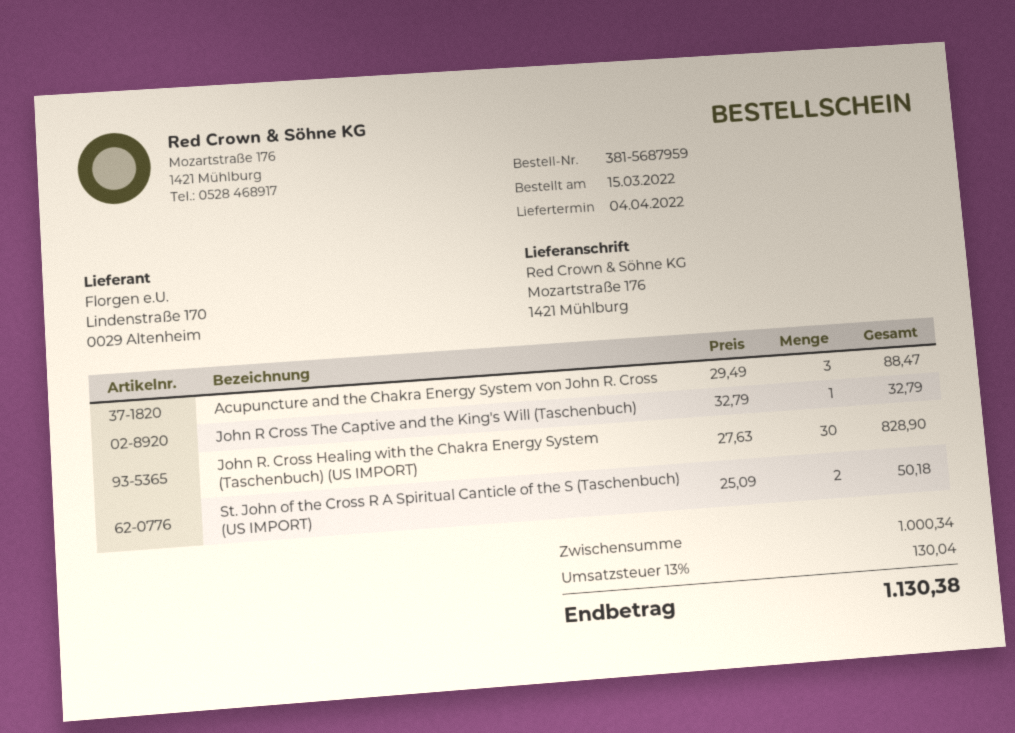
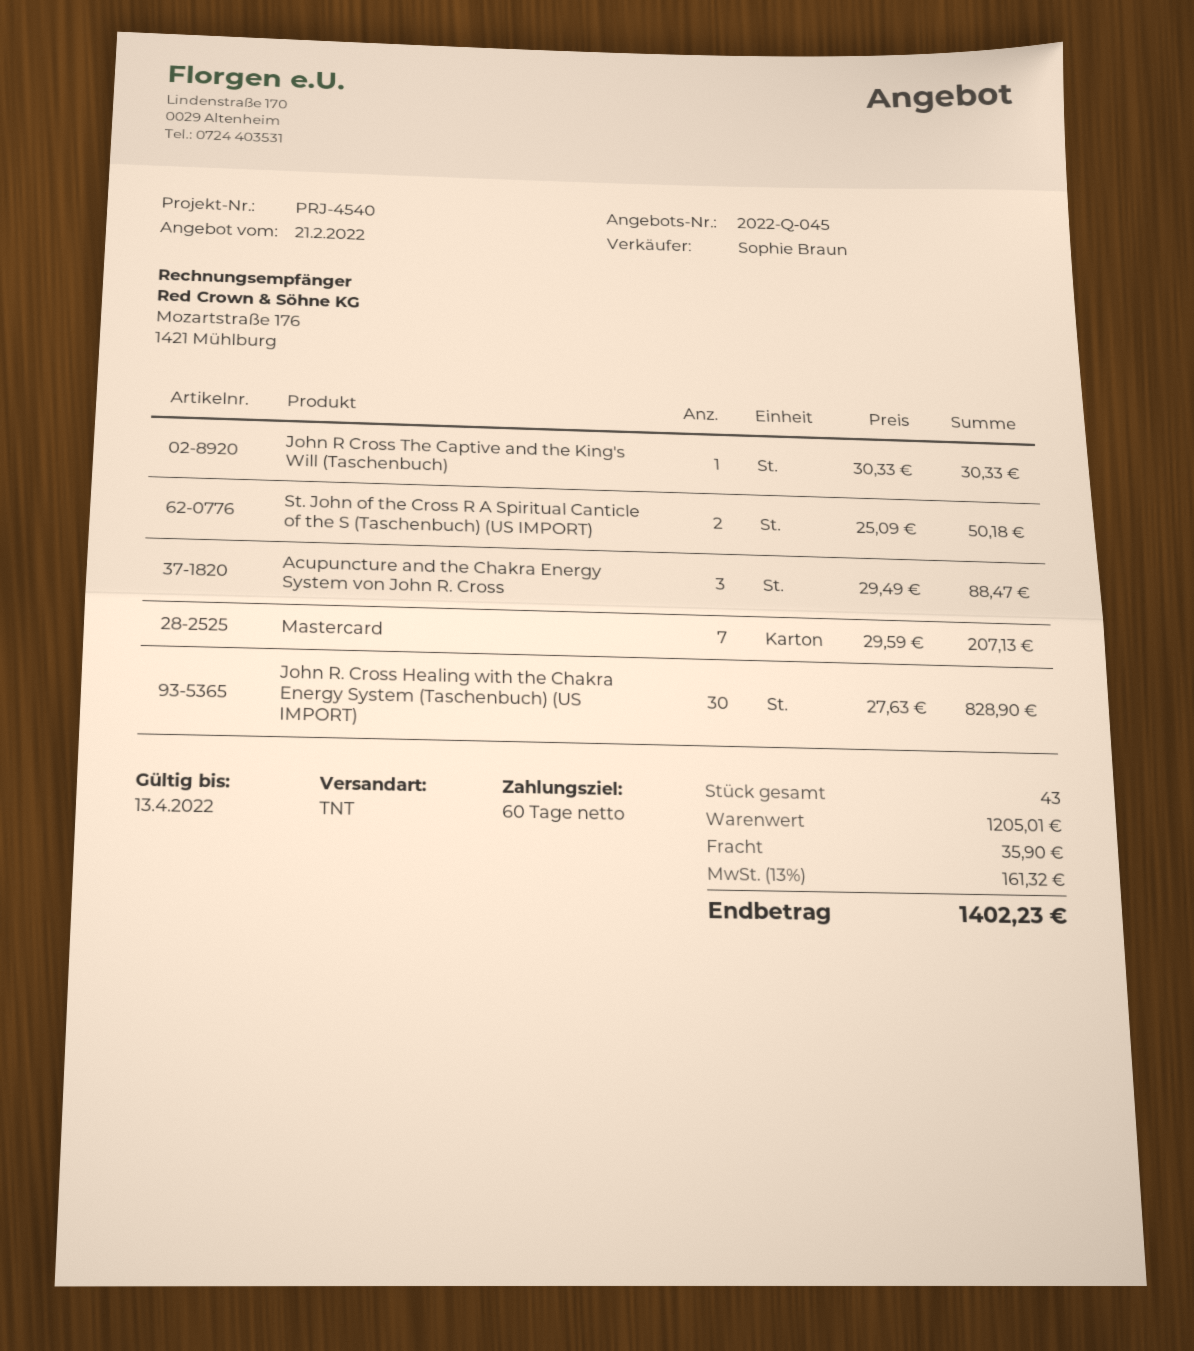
John R Cross The Captive and the King's Will (Taschenbuch): 1 x 32.79 = 32.79 -> 1 x 30.33 = 30.33
Mastercard: none -> 7 x 29.59 = 207.13
subtotal: 1000.34 -> 1205.01
shipping: none -> 35.90
tax: 13% = 130.04 -> 13% = 161.32
total: 1130.38 -> 1402.23

